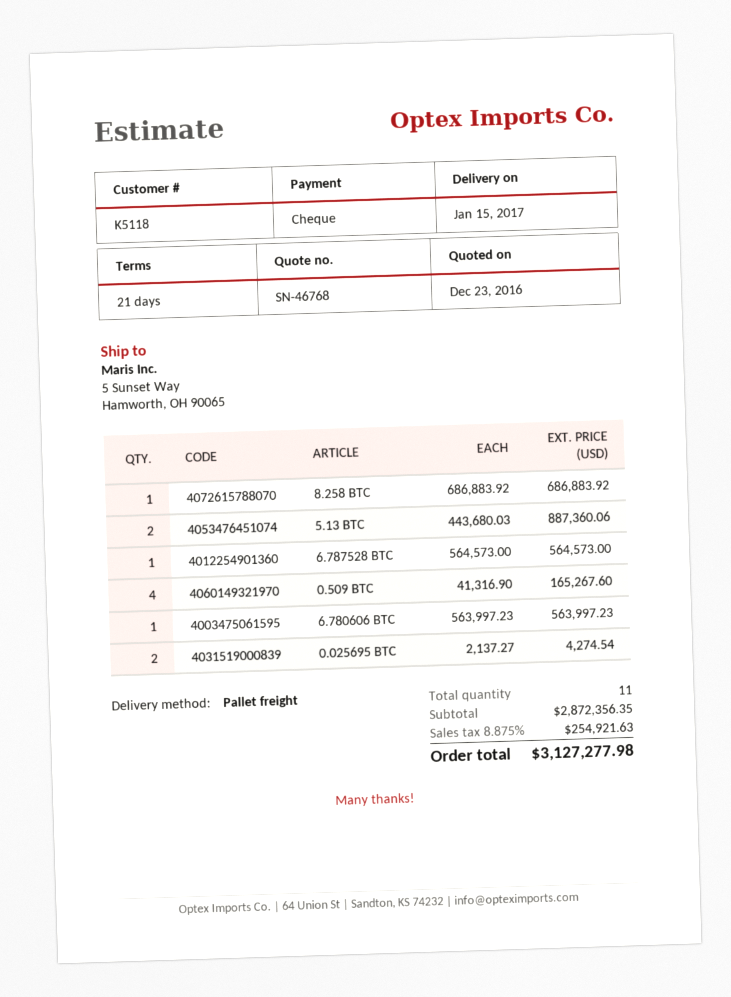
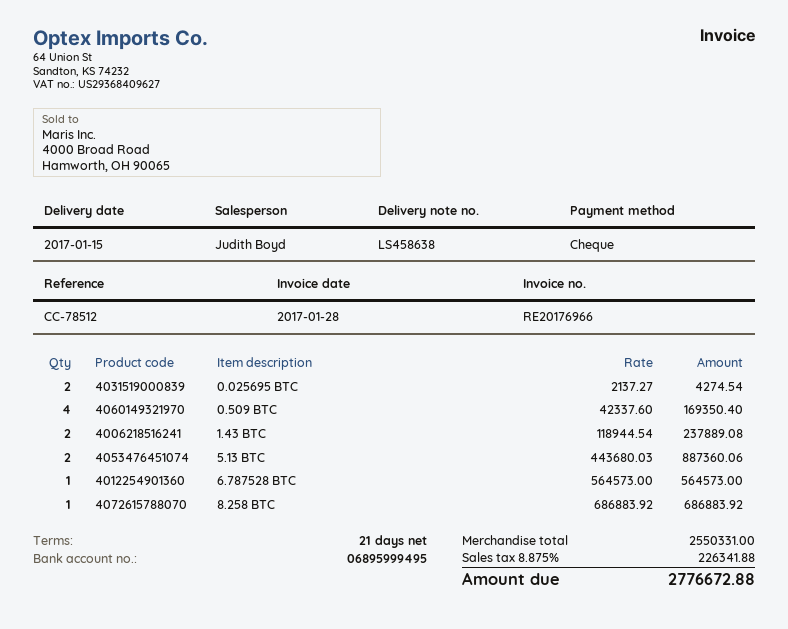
0.509 BTC: 4 x 41316.90 = 165267.60 -> 4 x 42337.60 = 169350.40
6.780606 BTC: 1 x 563997.23 = 563997.23 -> none
1.43 BTC: none -> 2 x 118944.54 = 237889.08
subtotal: 2872356.35 -> 2550331.00
tax: 8.875% = 254921.63 -> 8.875% = 226341.88
total: 3127277.98 -> 2776672.88

